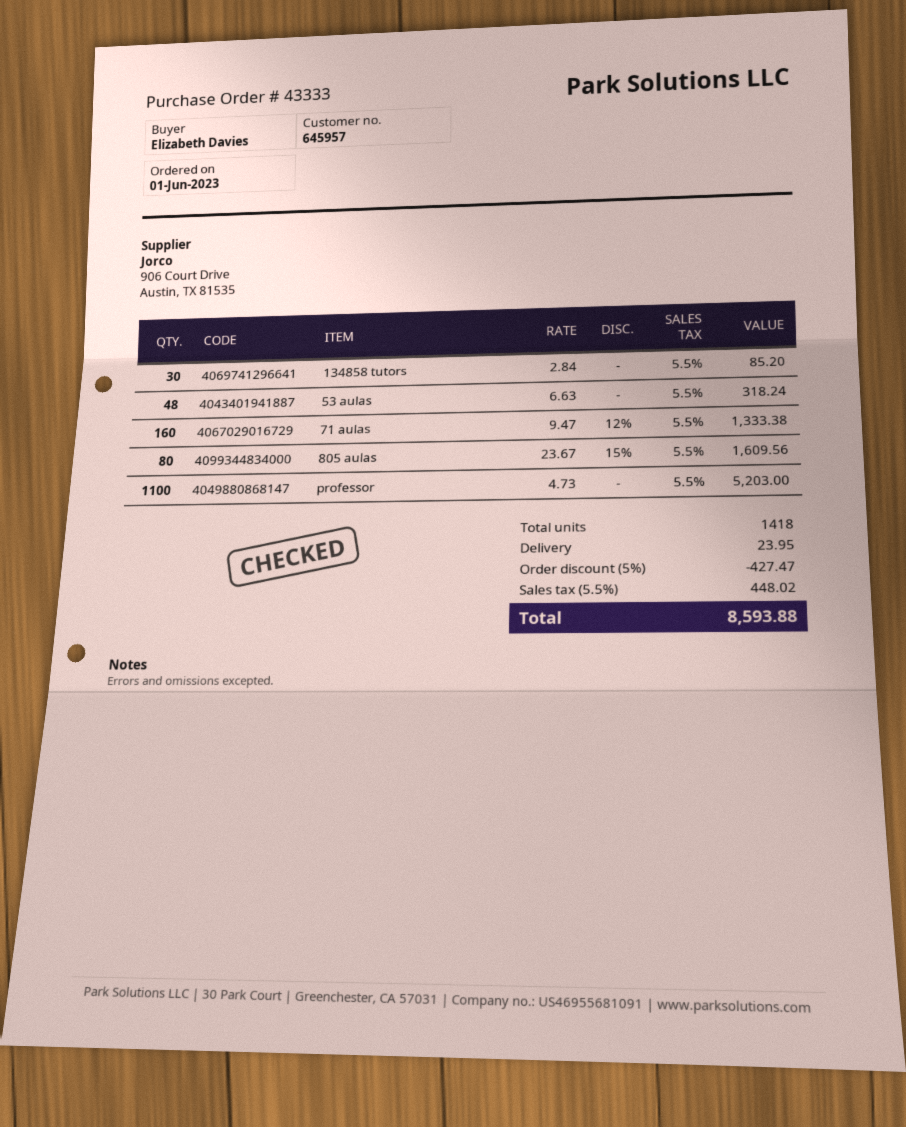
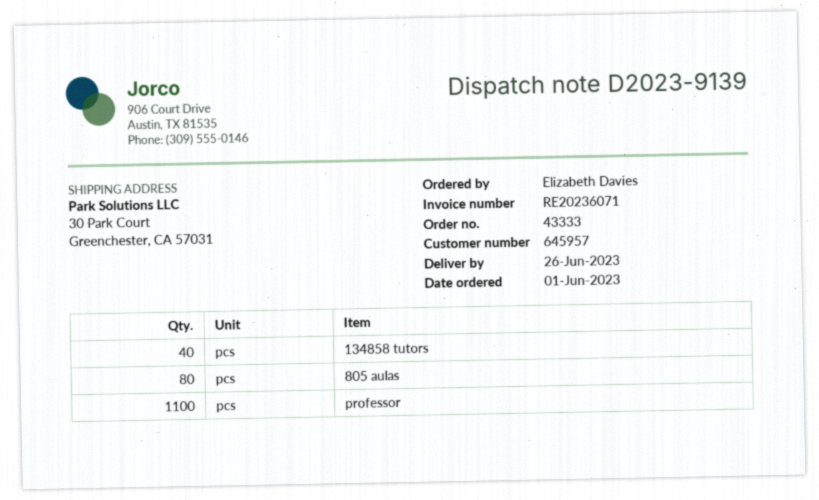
134858 tutors: 30 -> 40
53 aulas: 48 -> none
71 aulas: 160 -> none

